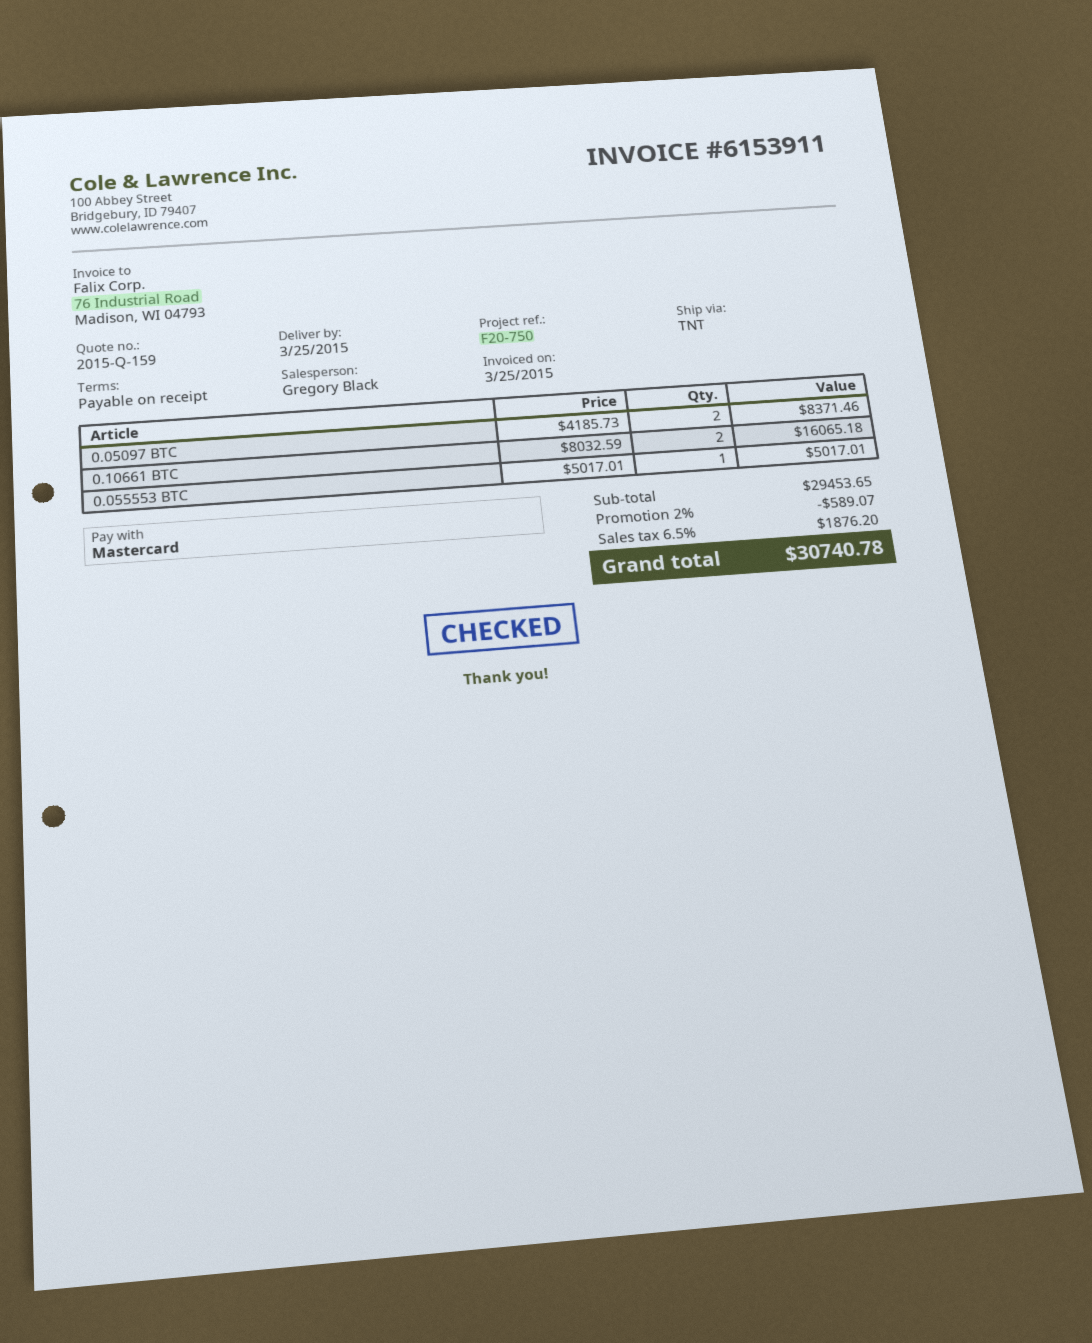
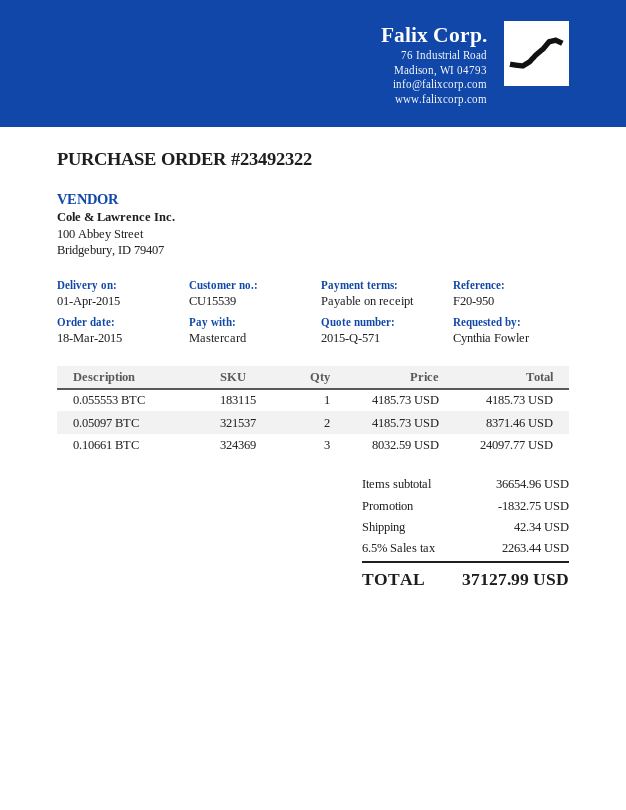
quote number: 2015-Q-159 -> 2015-Q-571
delivery date: 2015-03-25 -> 2015-04-01
reference: F20-750 -> F20-950
0.10661 BTC: 2 x 8032.59 = 16065.18 -> 3 x 8032.59 = 24097.77
0.055553 BTC: 1 x 5017.01 = 5017.01 -> 1 x 4185.73 = 4185.73
subtotal: 29453.65 -> 36654.96
discount: 589.07 -> 1832.75
shipping: none -> 42.34
tax: 6.5% = 1876.20 -> 6.5% = 2263.44
total: 30740.78 -> 37127.99

